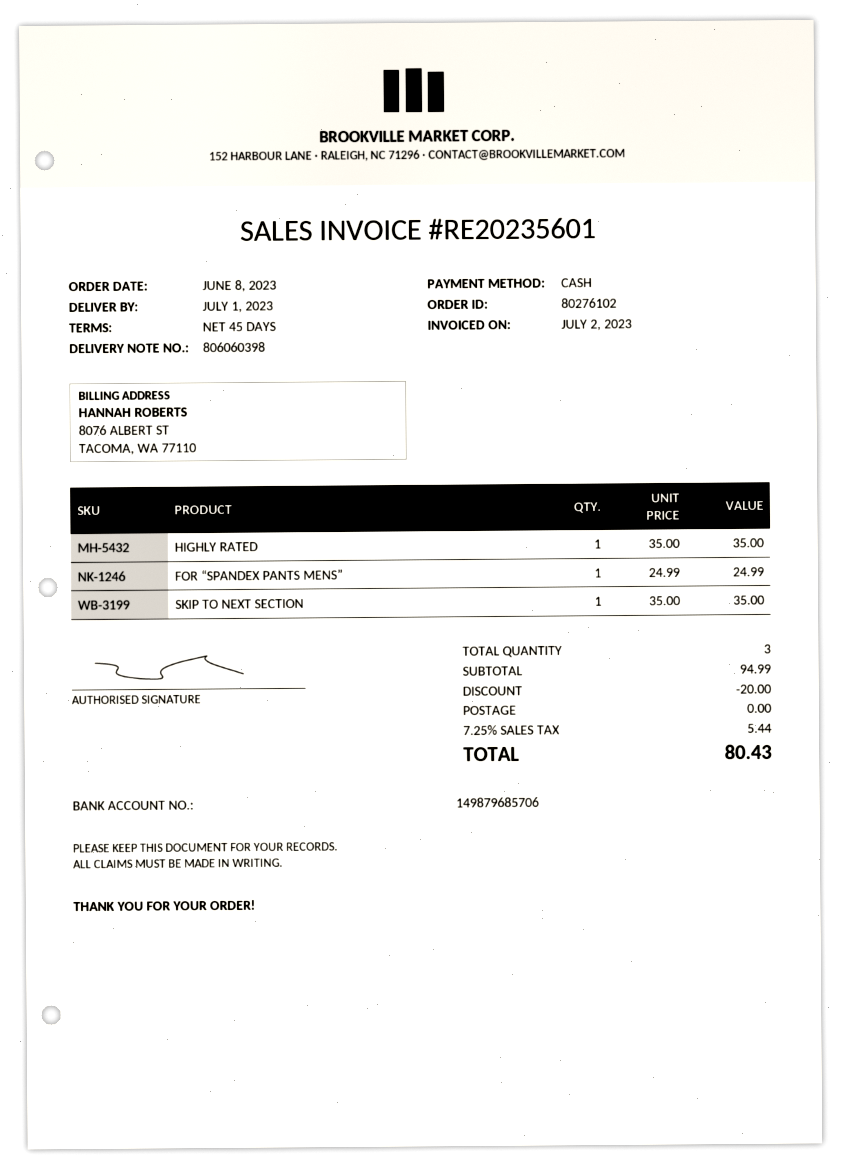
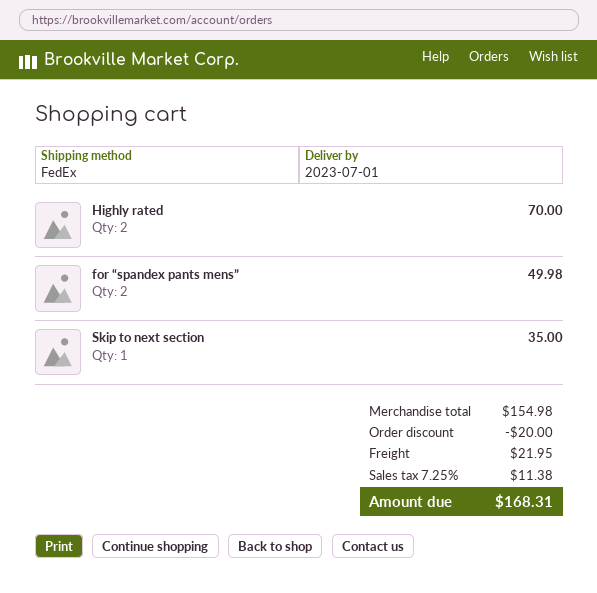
HIGHLY RATED: 1 for 35.00 -> 2 for 70.00
FOR “SPANDEX PANTS MENS”: 1 for 24.99 -> 2 for 49.98
subtotal: 94.99 -> 154.98
shipping: 0.00 -> 21.95
tax: 7.25% = 5.44 -> 7.25% = 11.38
total: 80.43 -> 168.31

